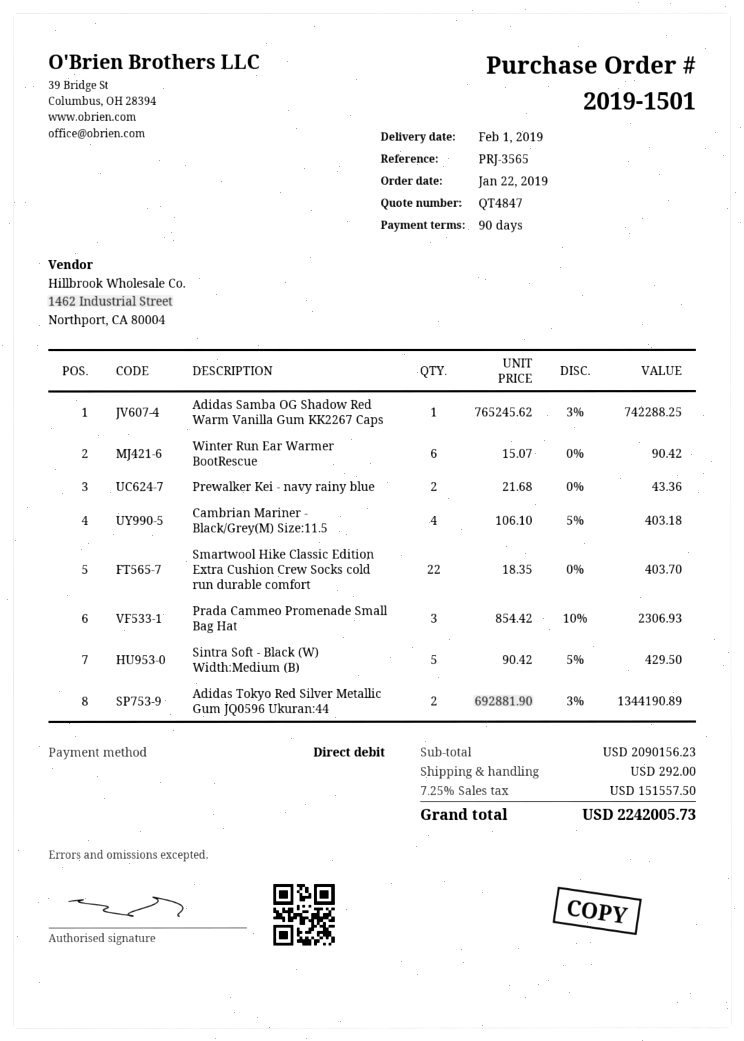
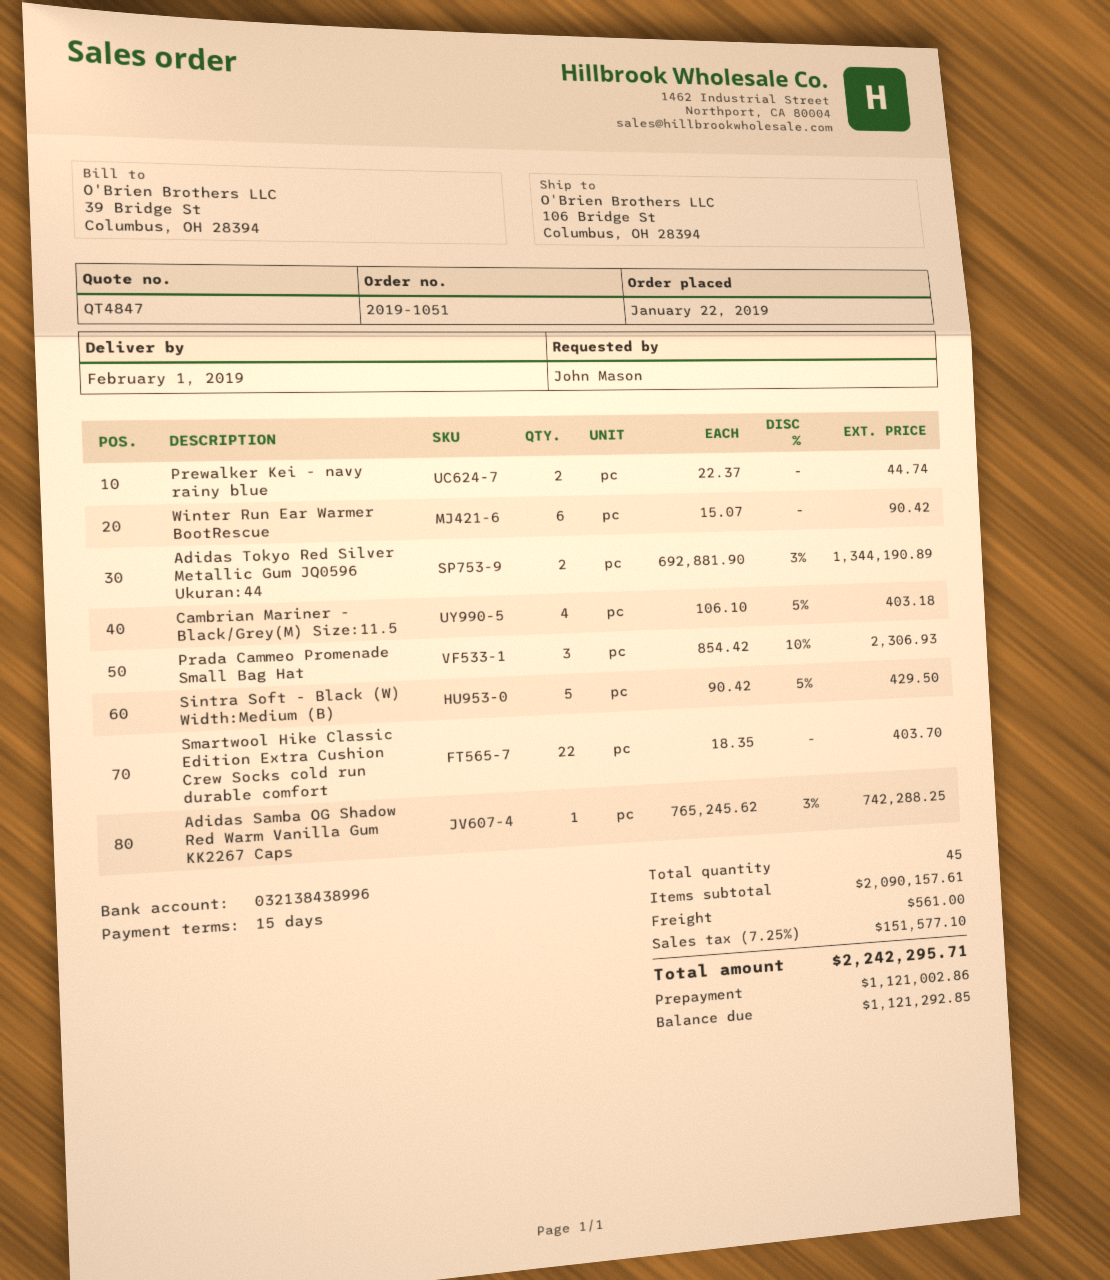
order number: 2019-1501 -> 2019-1051
payment terms: 90 days -> 15 days
Prewalker Kei - navy rainy blue: 2 x 21.68 = 43.36 -> 2 x 22.37 = 44.74
subtotal: 2090156.23 -> 2090157.61
shipping: 292.00 -> 561.00
tax: 7.25% = 151557.50 -> 7.25% = 151577.10
total: 2242005.73 -> 2242295.71

